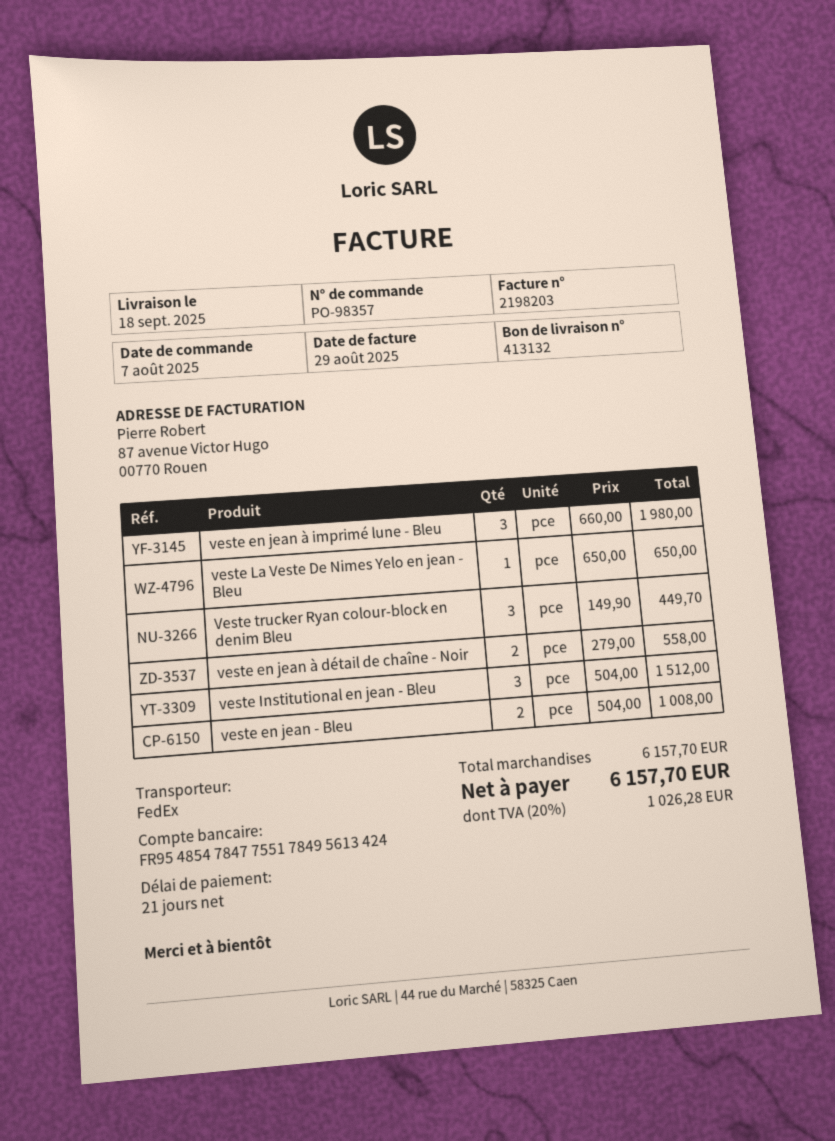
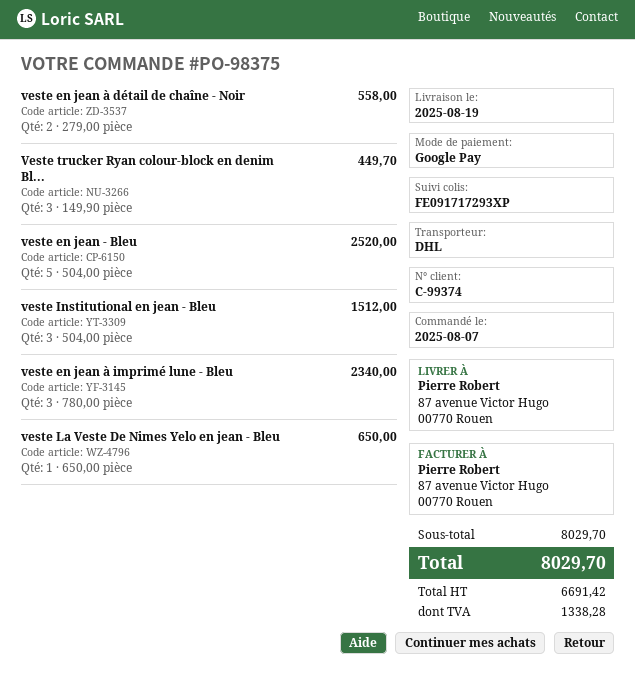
order number: PO-98357 -> PO-98375
delivery date: 2025-09-18 -> 2025-08-19
shipping method: FedEx -> DHL
veste en jean à imprimé lune - Bleu: 3 x 660.00 = 1980.00 -> 3 x 780.00 = 2340.00
veste en jean - Bleu: 2 x 504.00 = 1008.00 -> 5 x 504.00 = 2520.00
subtotal: 6157.70 -> 8029.70
tax: 1026.28 -> 1338.28
total: 6157.70 -> 8029.70

